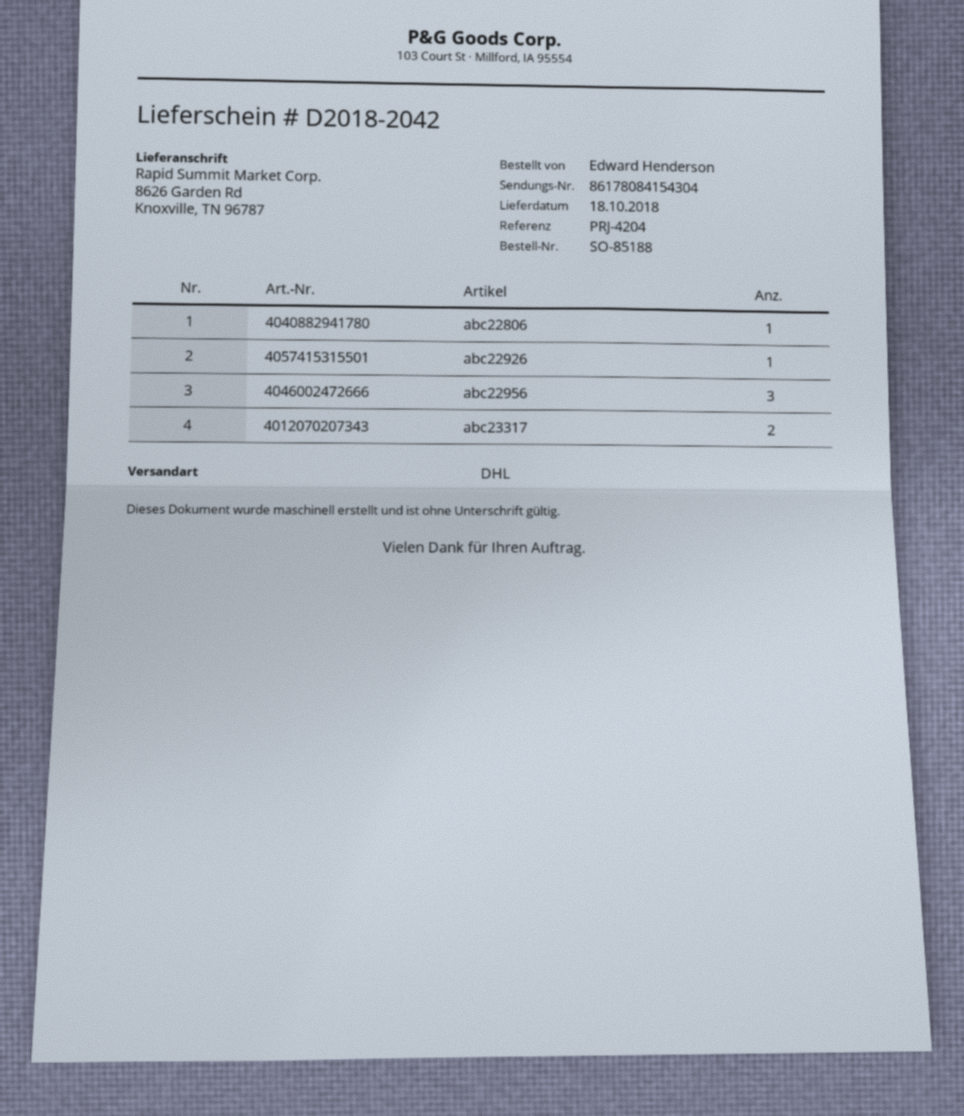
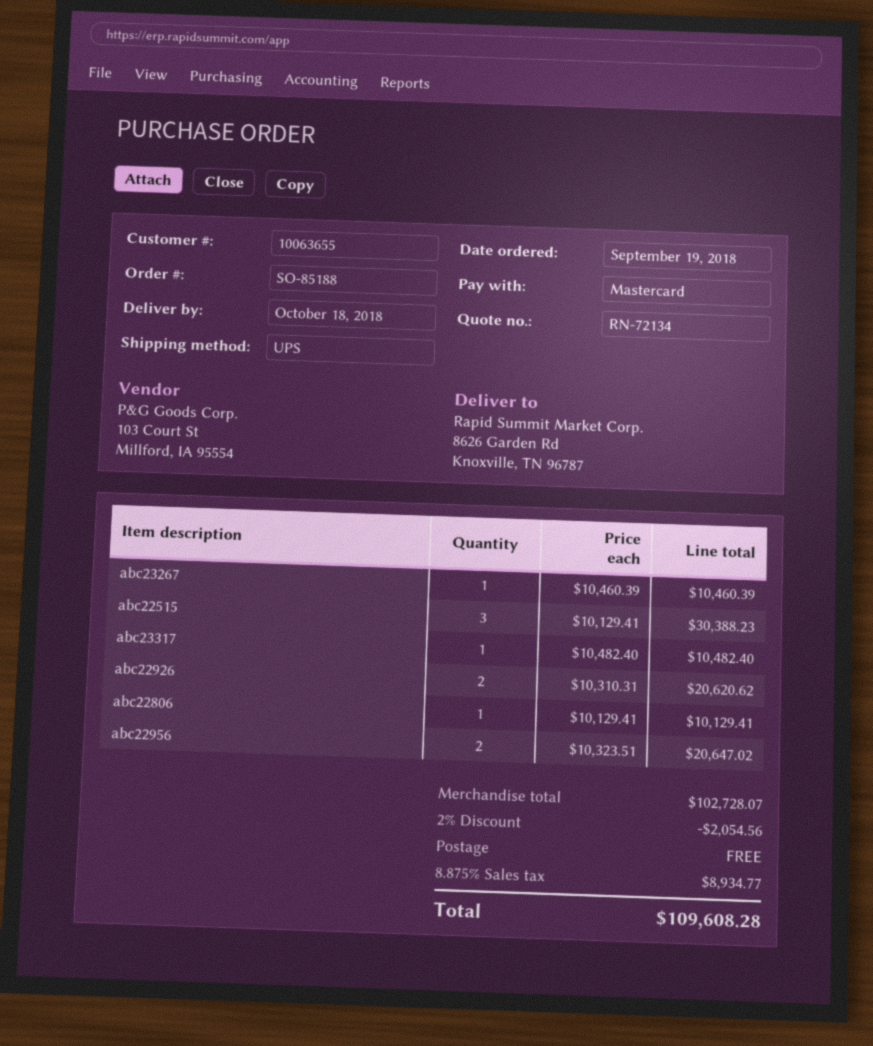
shipping method: DHL -> UPS
abc22926: 1 -> 2
abc22956: 3 -> 2
abc23317: 2 -> 1
abc23267: none -> 1
abc22515: none -> 3

